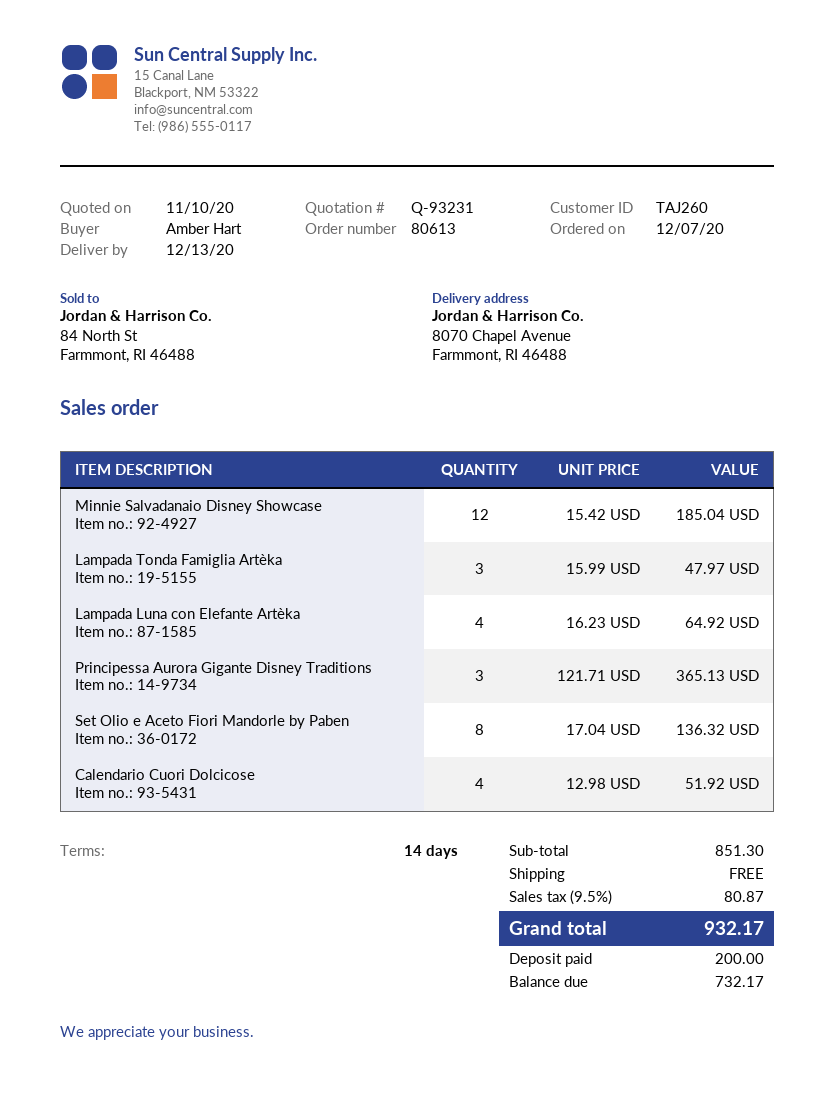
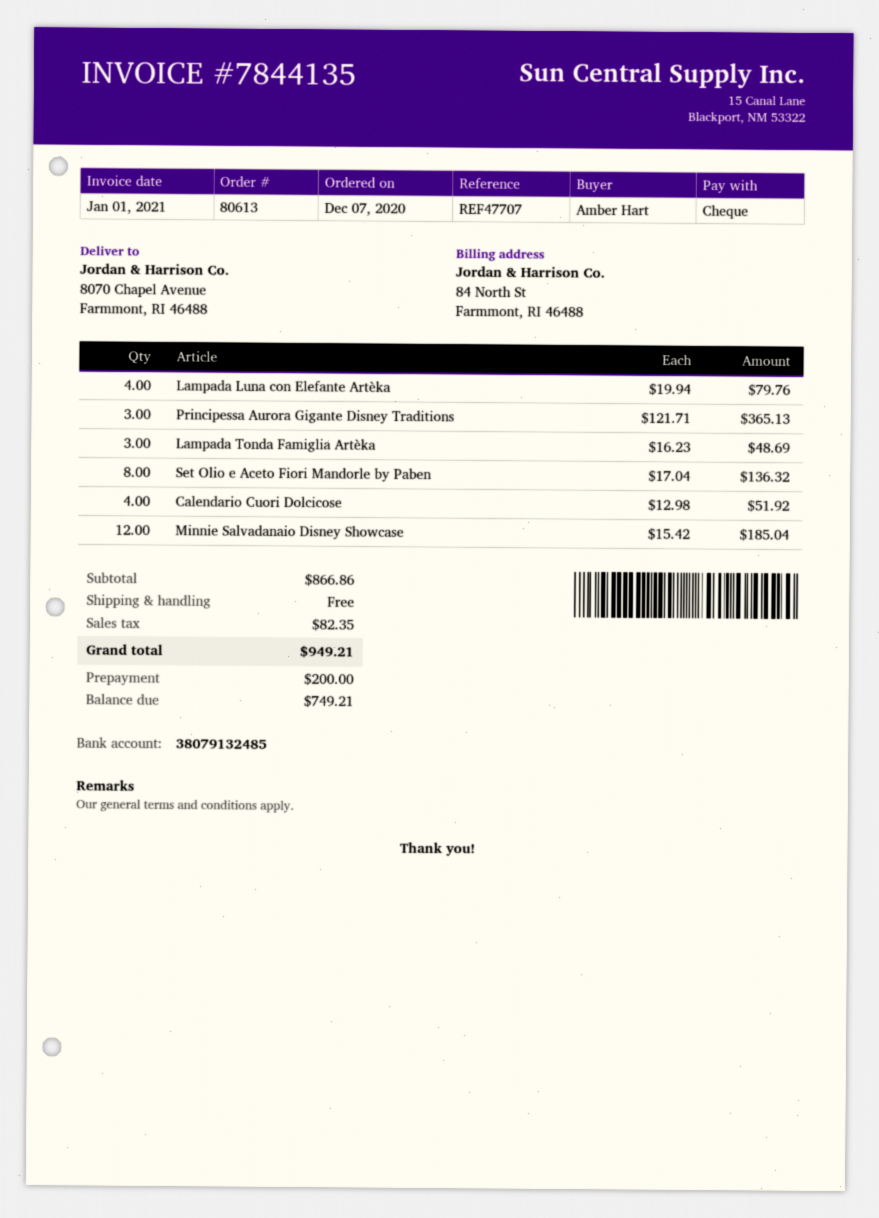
Lampada Tonda Famiglia Artèka: 3 x 15.99 = 47.97 -> 3 x 16.23 = 48.69
Lampada Luna con Elefante Artèka: 4 x 16.23 = 64.92 -> 4 x 19.94 = 79.76
subtotal: 851.30 -> 866.86
tax: 80.87 -> 82.35
total: 932.17 -> 949.21
balance: 732.17 -> 749.21

